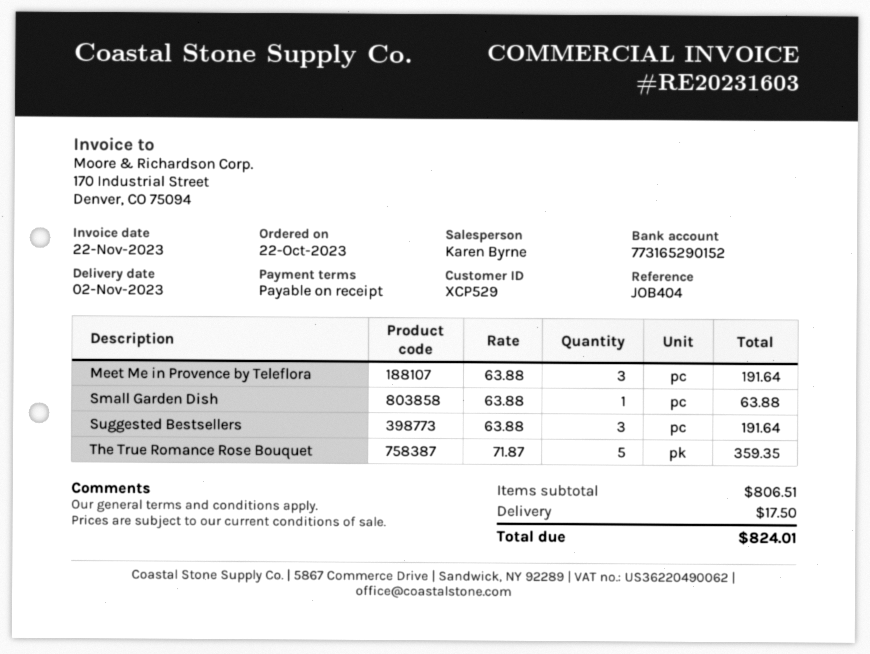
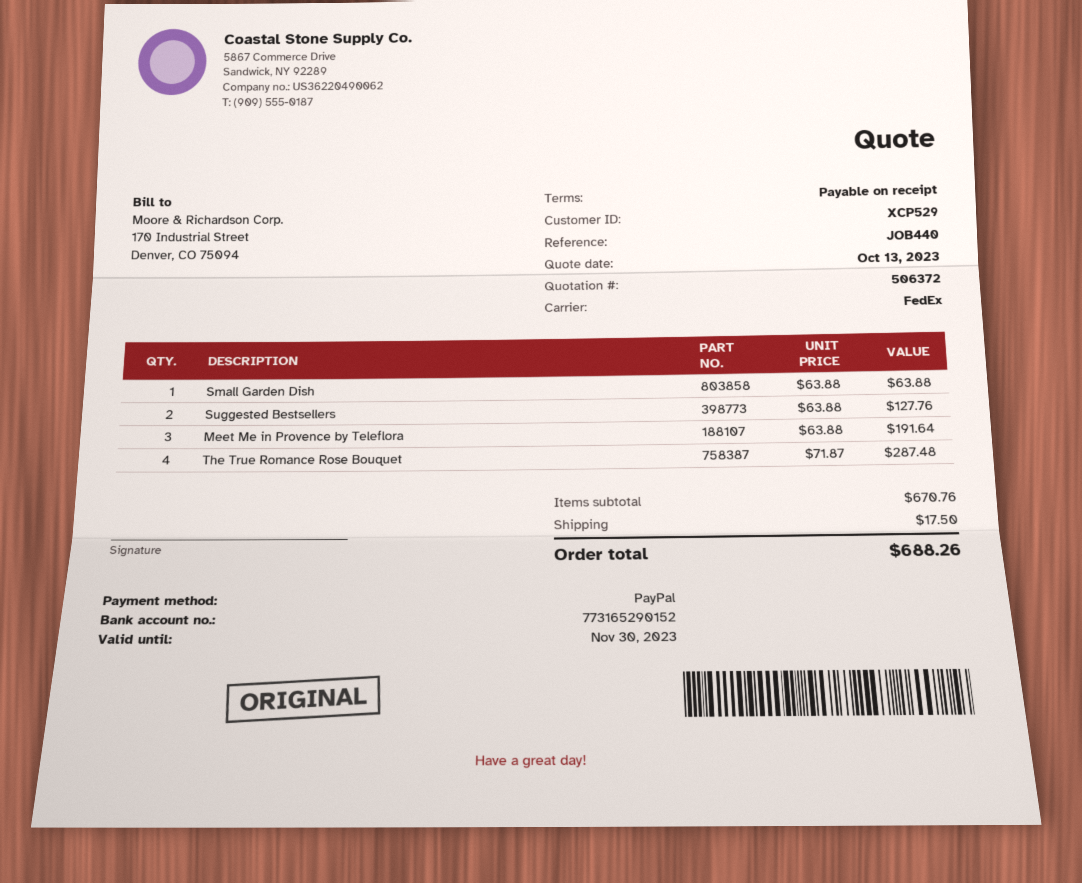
reference: JOB404 -> JOB440
Suggested Bestsellers: 3 x 63.88 = 191.64 -> 2 x 63.88 = 127.76
The True Romance Rose Bouquet: 5 x 71.87 = 359.35 -> 4 x 71.87 = 287.48
subtotal: 806.51 -> 670.76
total: 824.01 -> 688.26

